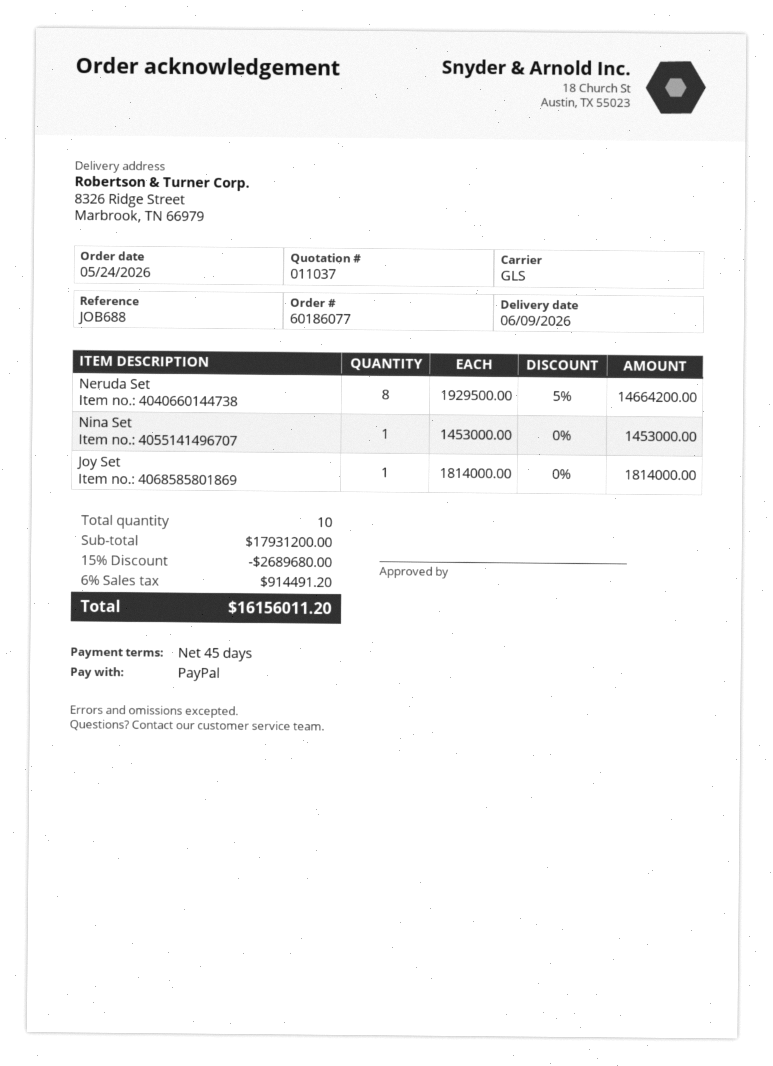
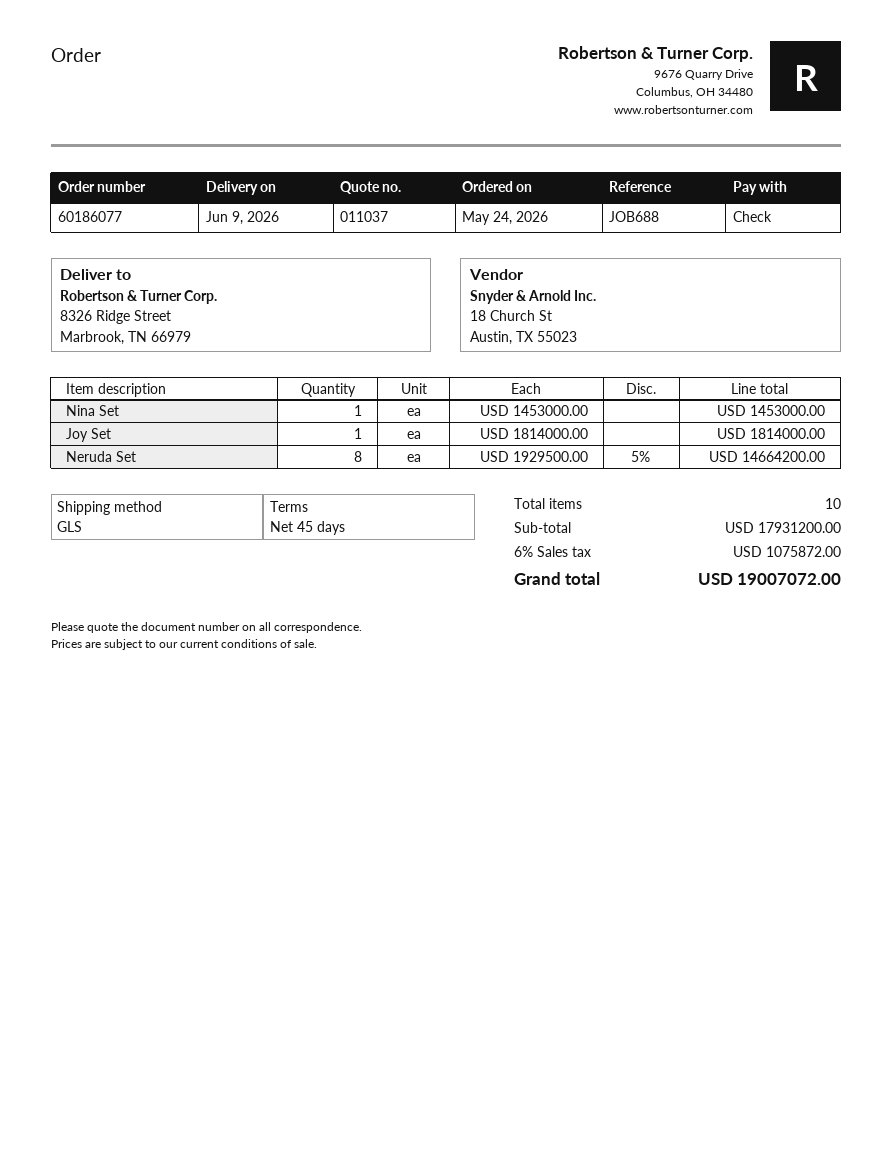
payment method: PayPal -> cheque
discount: 15% = 2689680.00 -> none
tax: 6% = 914491.20 -> 6% = 1075872.00
total: 16156011.20 -> 19007072.00

